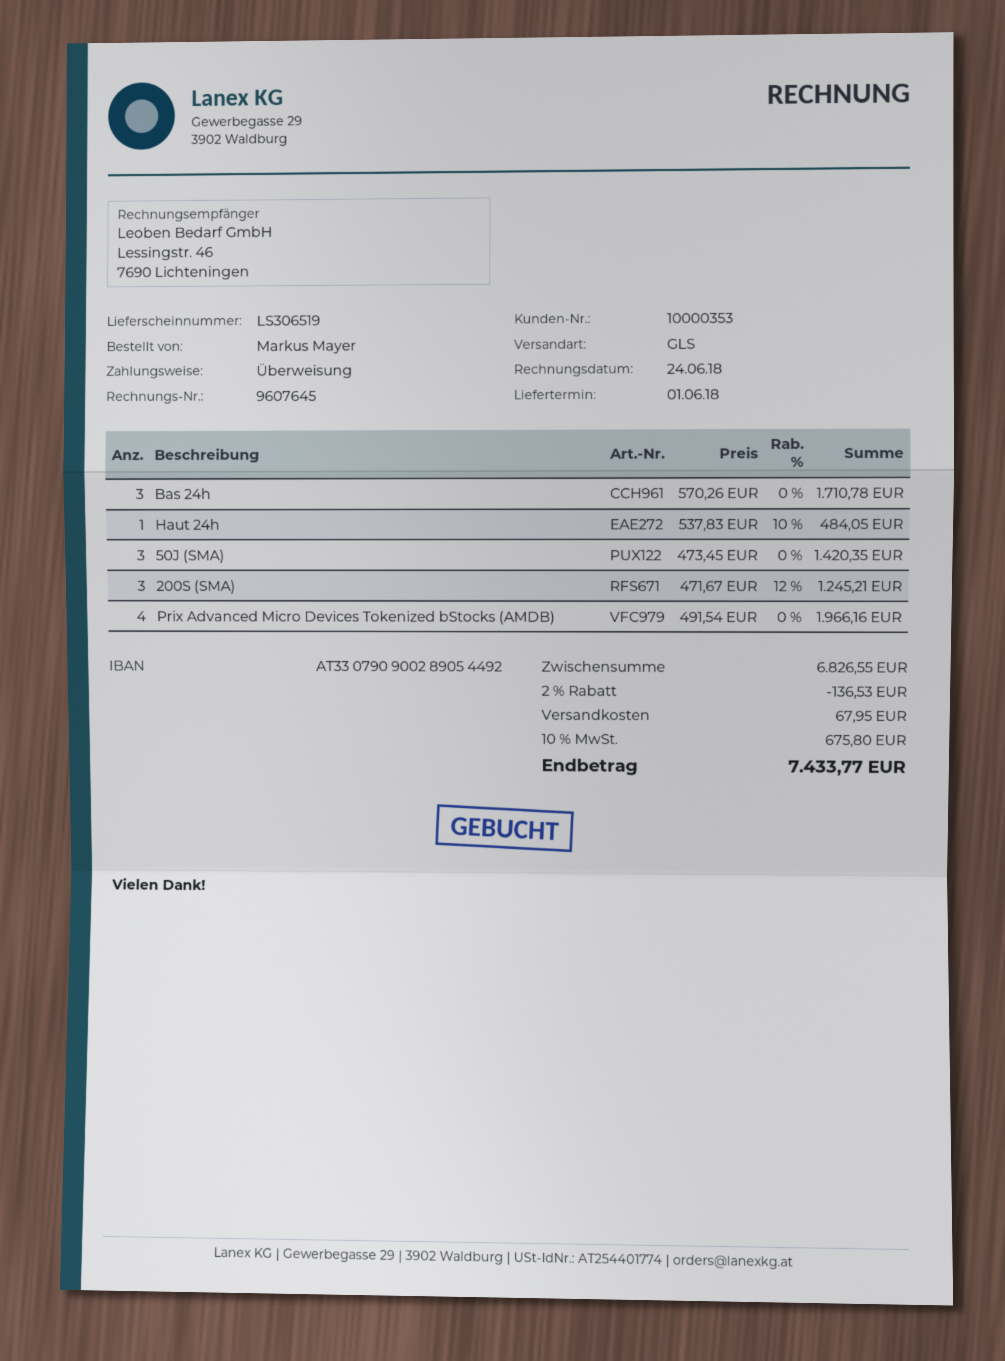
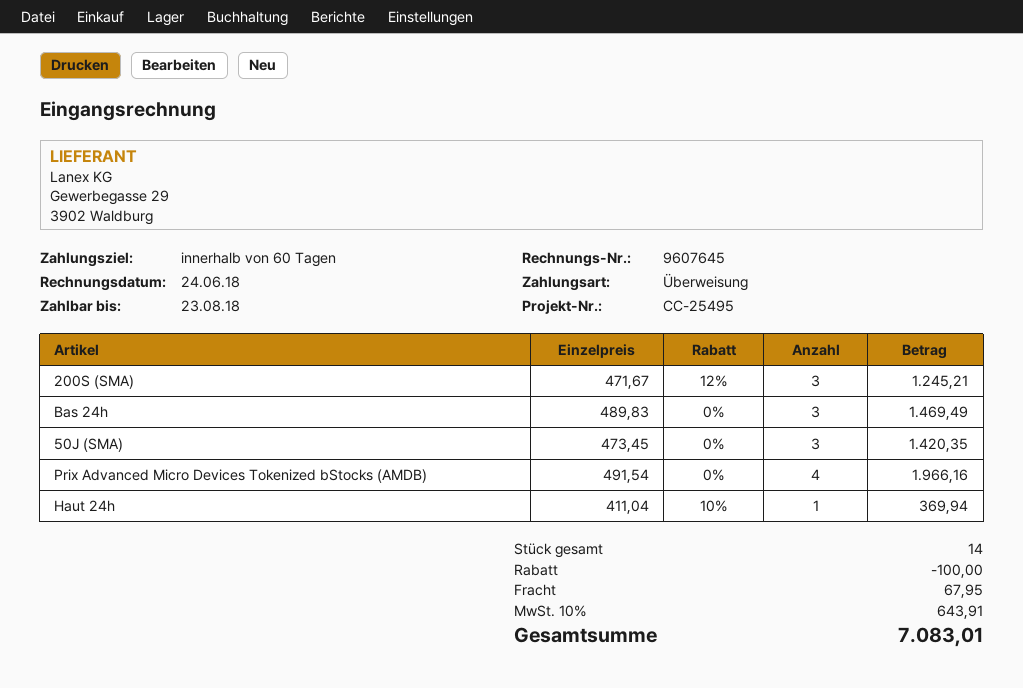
Bas 24h: 3 x 570.26 = 1710.78 -> 3 x 489.83 = 1469.49
Haut 24h: 1 x 537.83 - 10% = 484.05 -> 1 x 411.04 - 10% = 369.94
discount: 136.53 -> 100.00
tax: 10% = 675.80 -> 10% = 643.91
total: 7433.77 -> 7083.01

